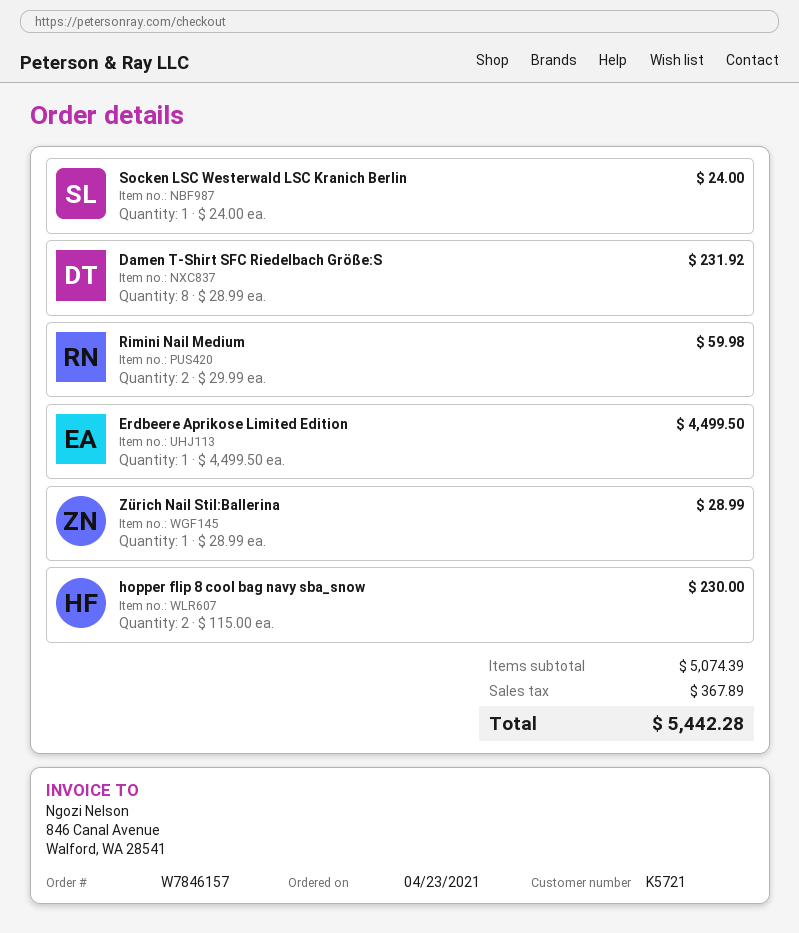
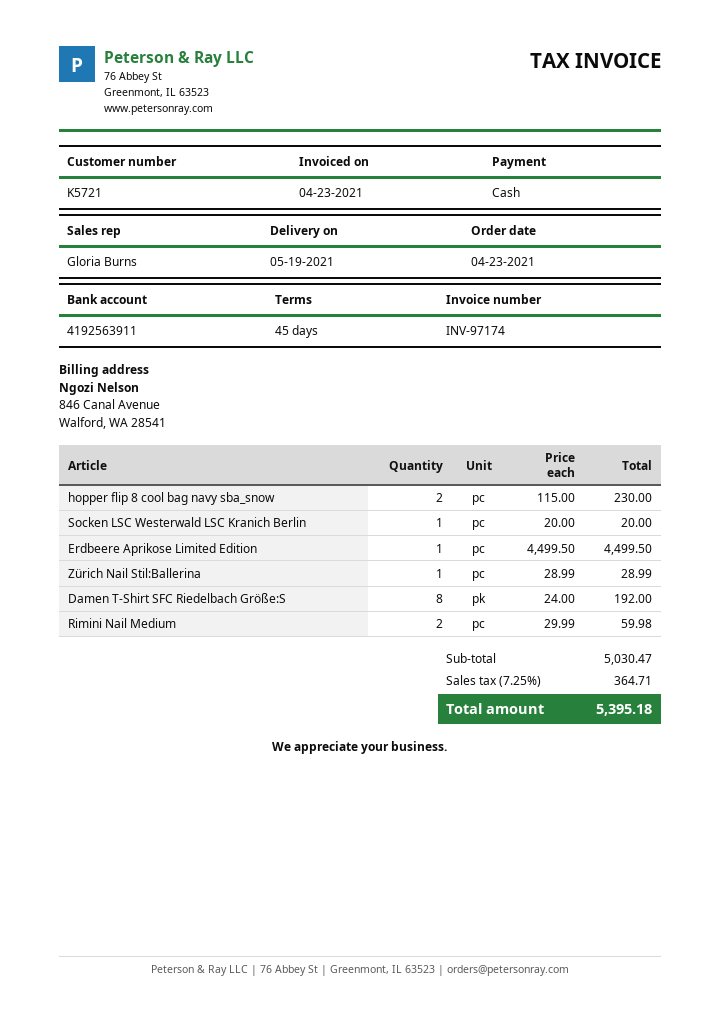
Socken LSC Westerwald LSC Kranich Berlin: 1 x 24.00 = 24.00 -> 1 x 20.00 = 20.00
Damen T-Shirt SFC Riedelbach Größe:S: 8 x 28.99 = 231.92 -> 8 x 24.00 = 192.00
subtotal: 5074.39 -> 5030.47
tax: 367.89 -> 364.71
total: 5442.28 -> 5395.18

